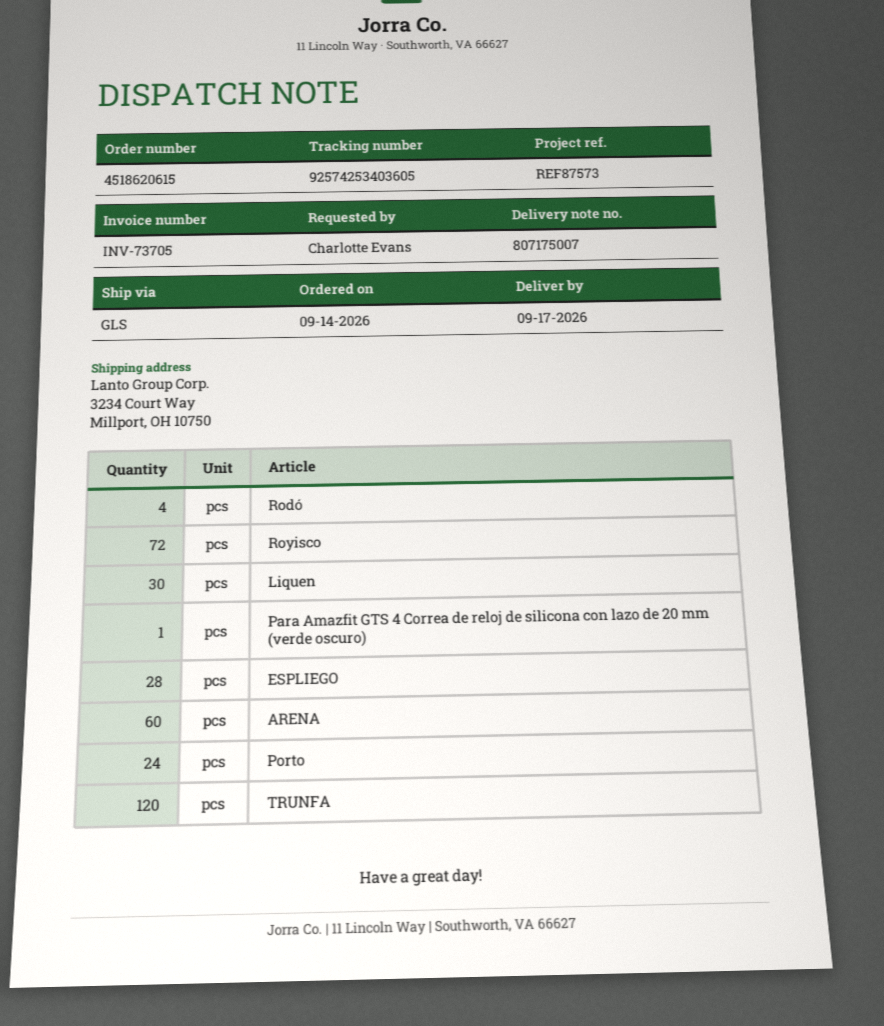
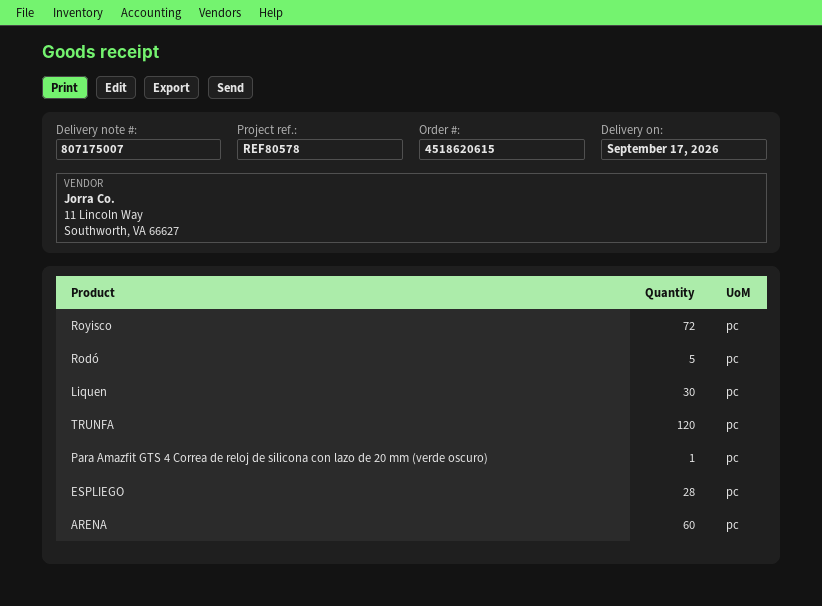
reference: REF87573 -> REF80578
Rodó: 4 -> 5
Porto: 24 -> none

